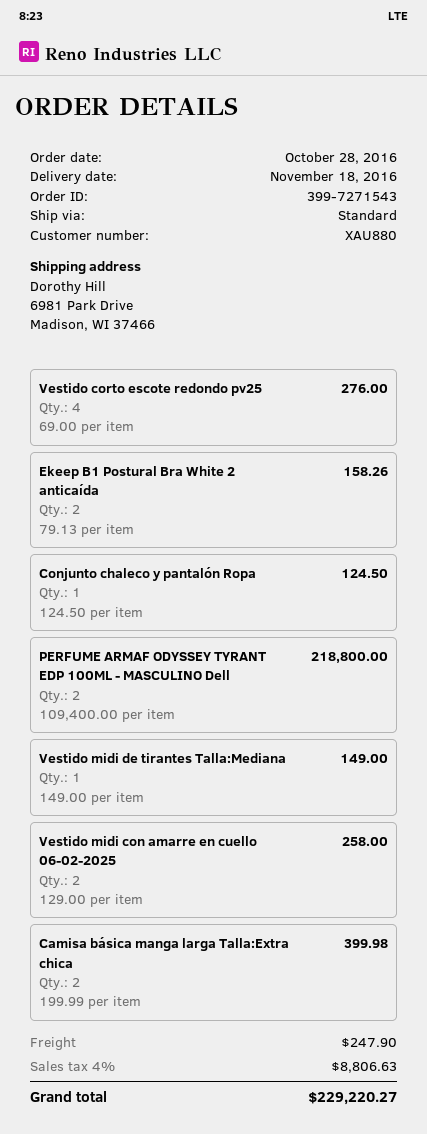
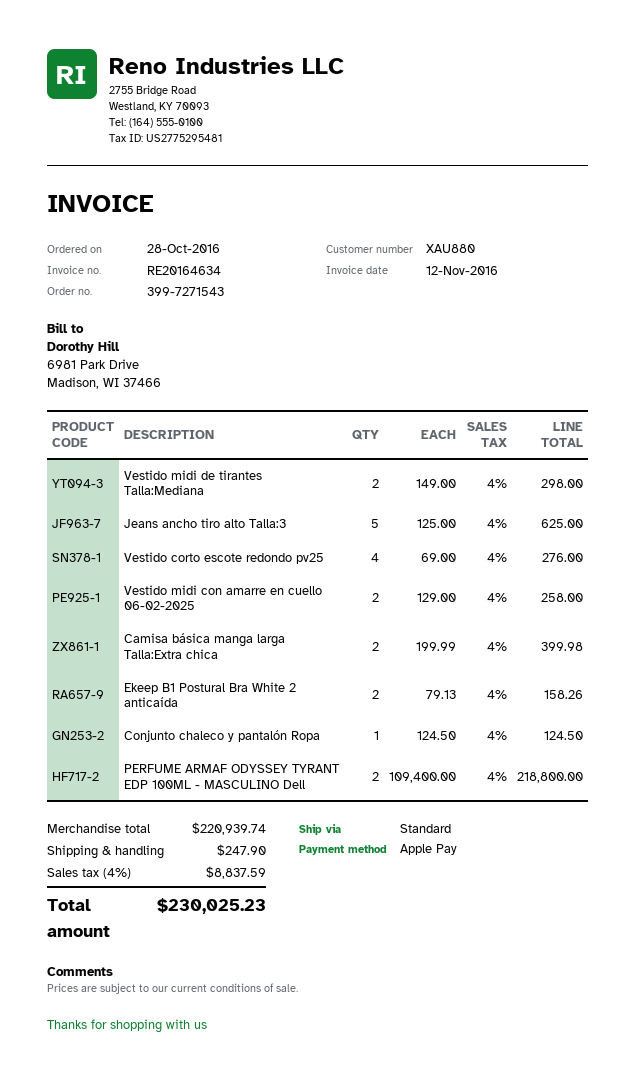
Vestido midi de tirantes Talla:Mediana: 1 x 149.00 = 149.00 -> 2 x 149.00 = 298.00
Jeans ancho tiro alto Talla:3: none -> 5 x 125.00 = 625.00
tax: 4% = 8806.63 -> 4% = 8837.59
total: 229220.27 -> 230025.23

